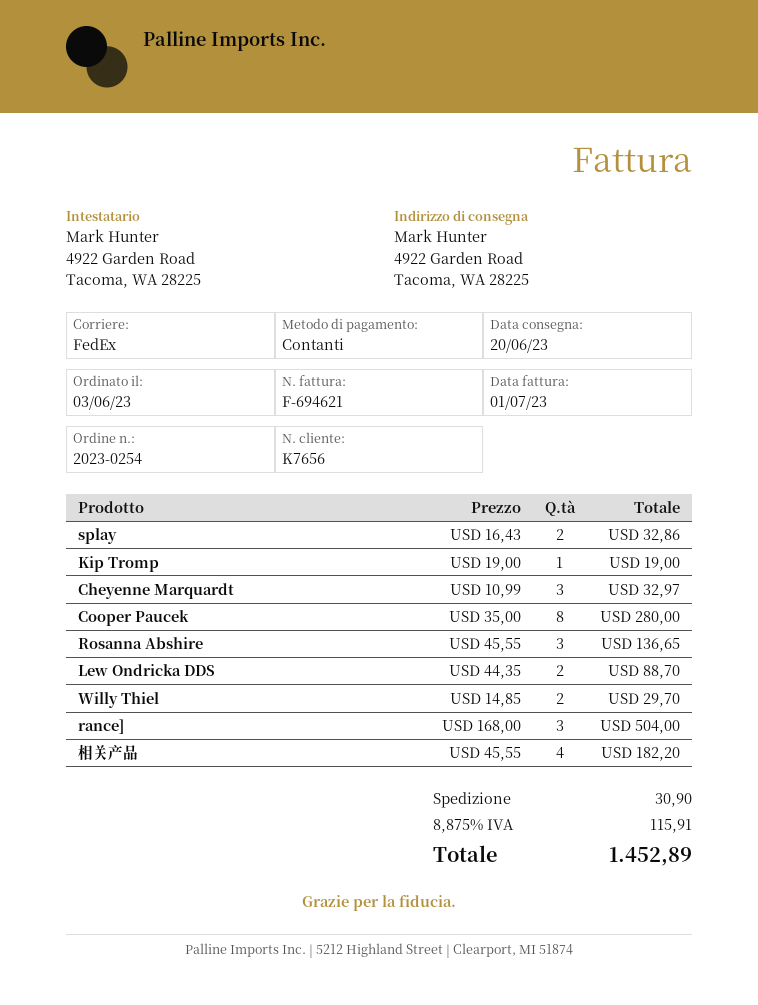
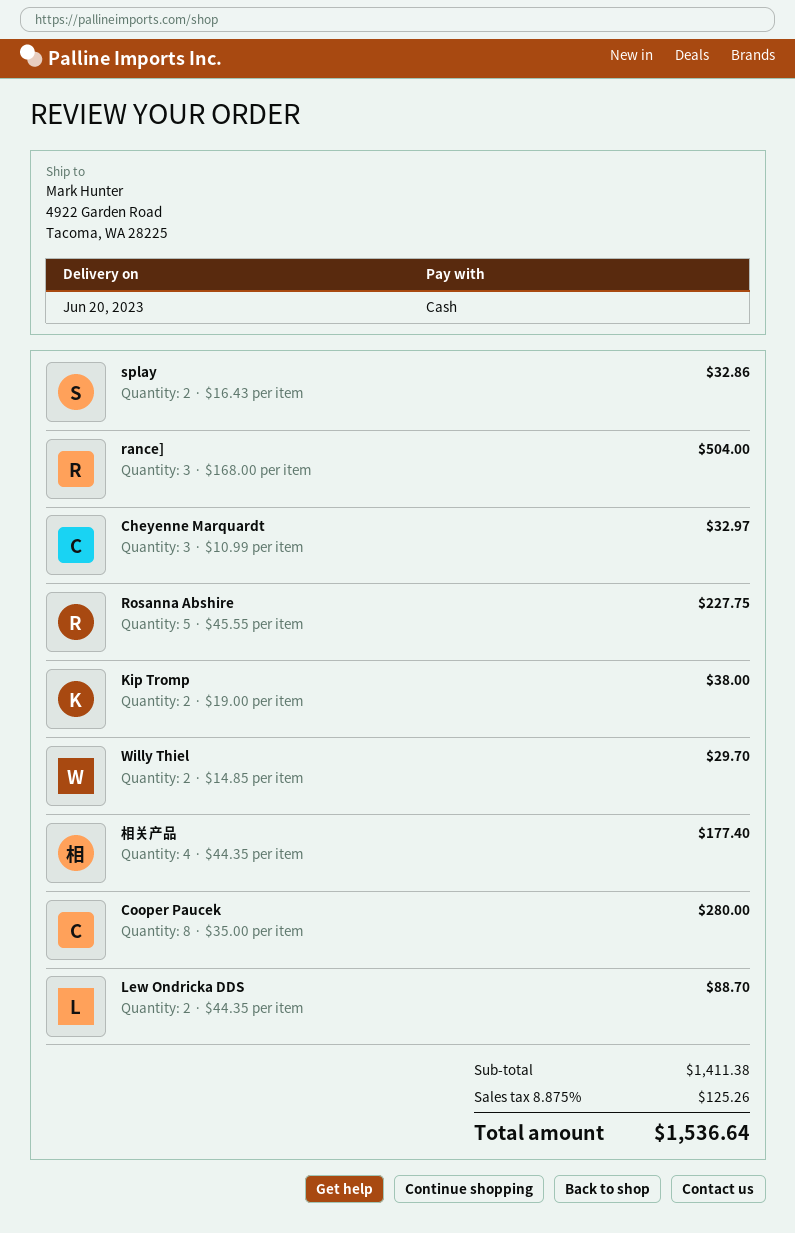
Kip Tromp: 1 x 19.00 = 19.00 -> 2 x 19.00 = 38.00
Rosanna Abshire: 3 x 45.55 = 136.65 -> 5 x 45.55 = 227.75
相关产品: 4 x 45.55 = 182.20 -> 4 x 44.35 = 177.40
shipping: 30.90 -> none
tax: 8.875% = 115.91 -> 8.875% = 125.26
total: 1452.89 -> 1536.64

